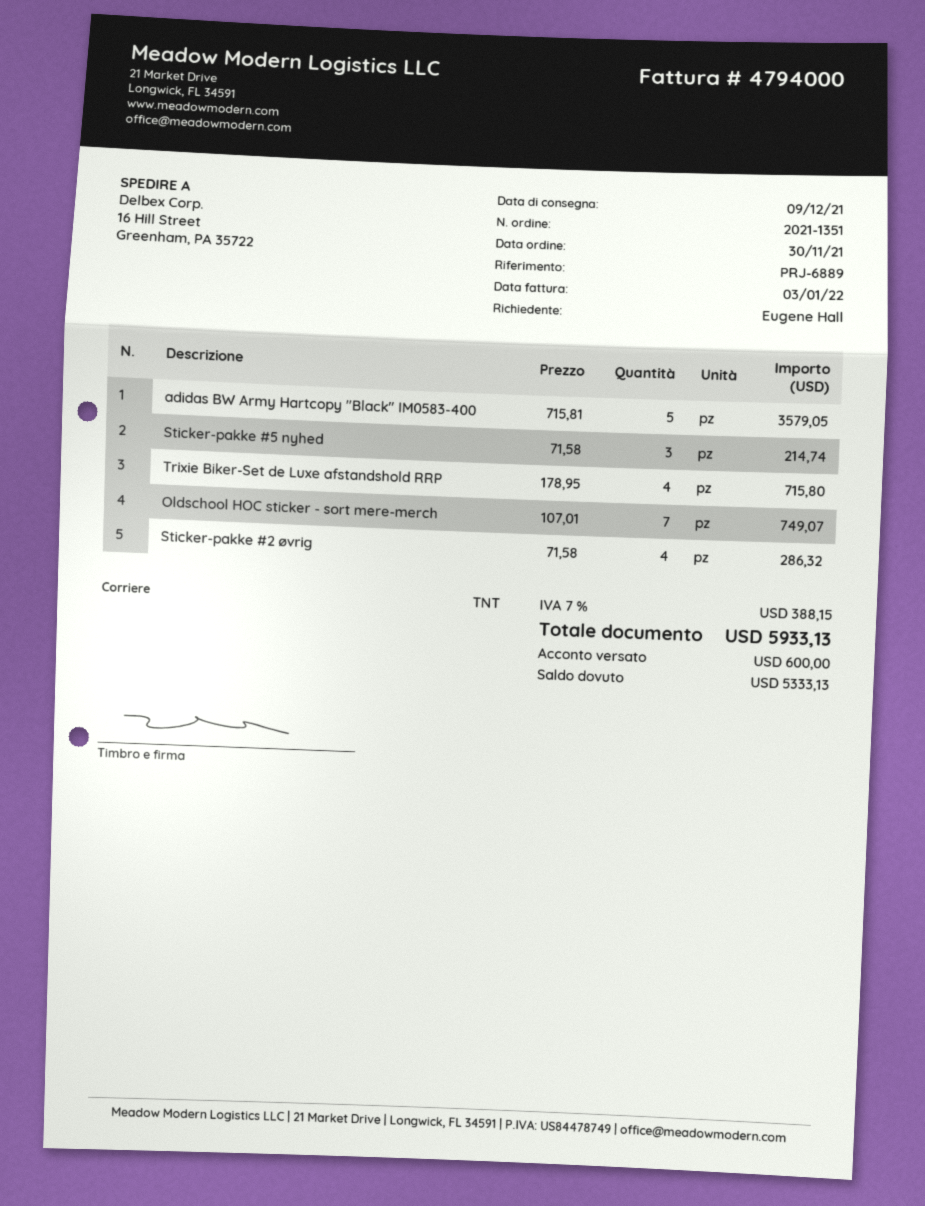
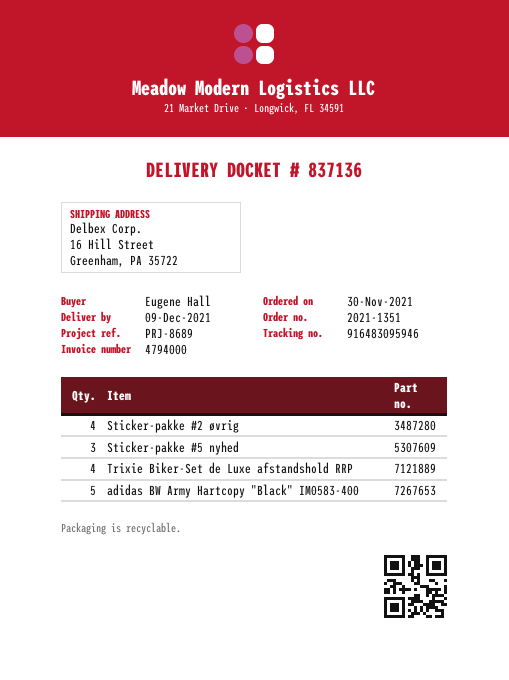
reference: PRJ-6889 -> PRJ-8689
Oldschool HOC sticker - sort mere-merch: 7 -> none

